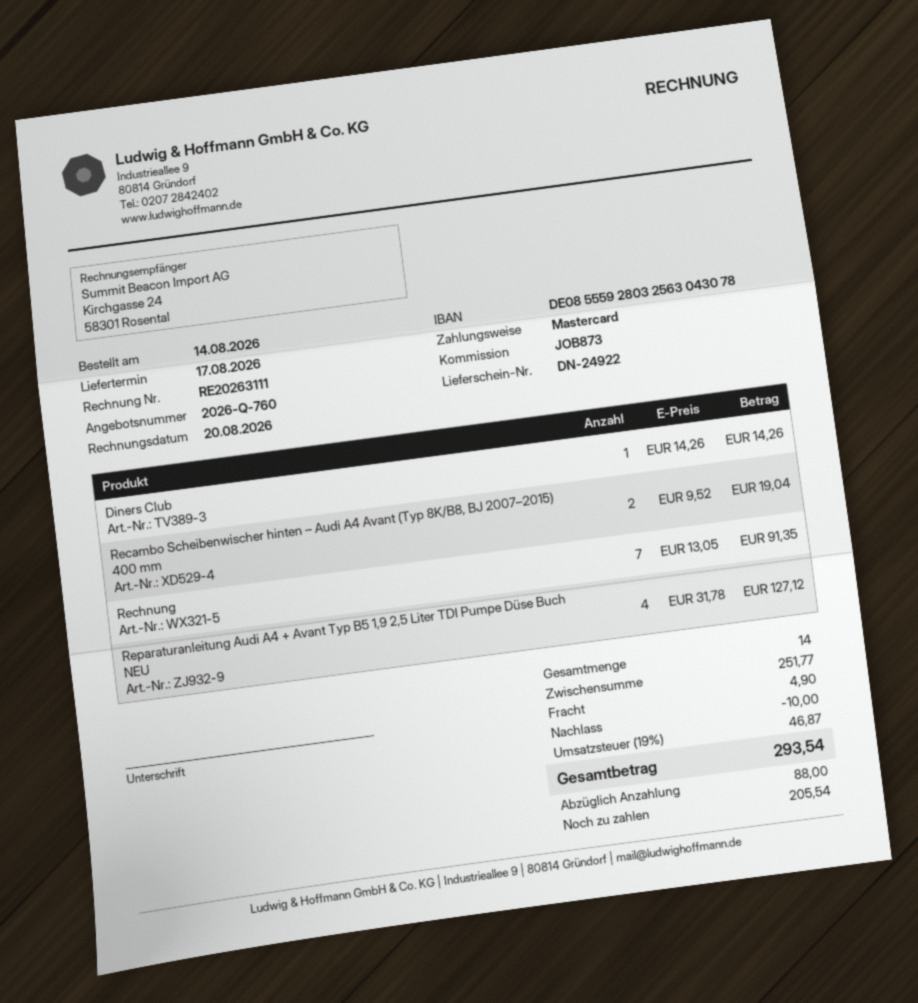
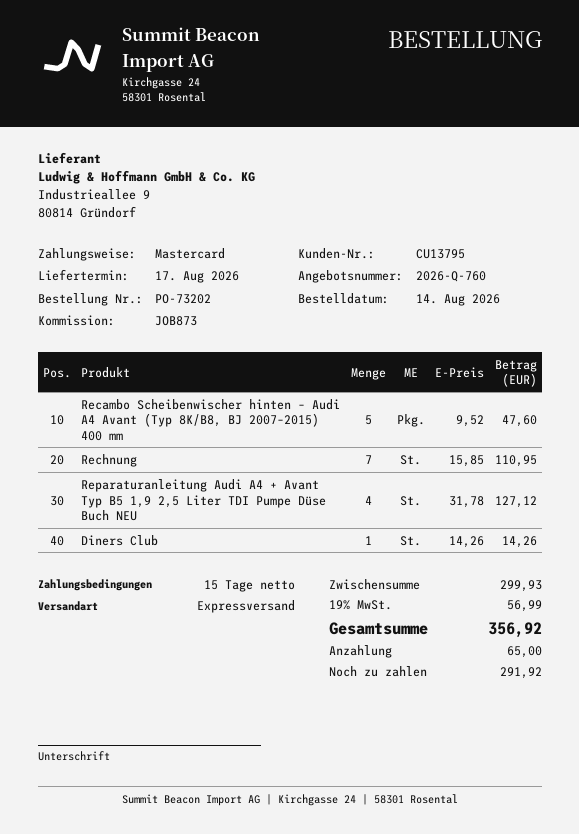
Recambo Scheibenwischer hinten – Audi A4 Avant (Typ 8K/B8, BJ 2007–2015) 400 mm: 2 x 9.52 = 19.04 -> 5 x 9.52 = 47.60
Rechnung: 7 x 13.05 = 91.35 -> 7 x 15.85 = 110.95
subtotal: 251.77 -> 299.93
discount: 10.00 -> none
shipping: 4.90 -> none
tax: 19% = 46.87 -> 19% = 56.99
total: 293.54 -> 356.92
deposit: 88.00 -> 65.00
balance: 205.54 -> 291.92

